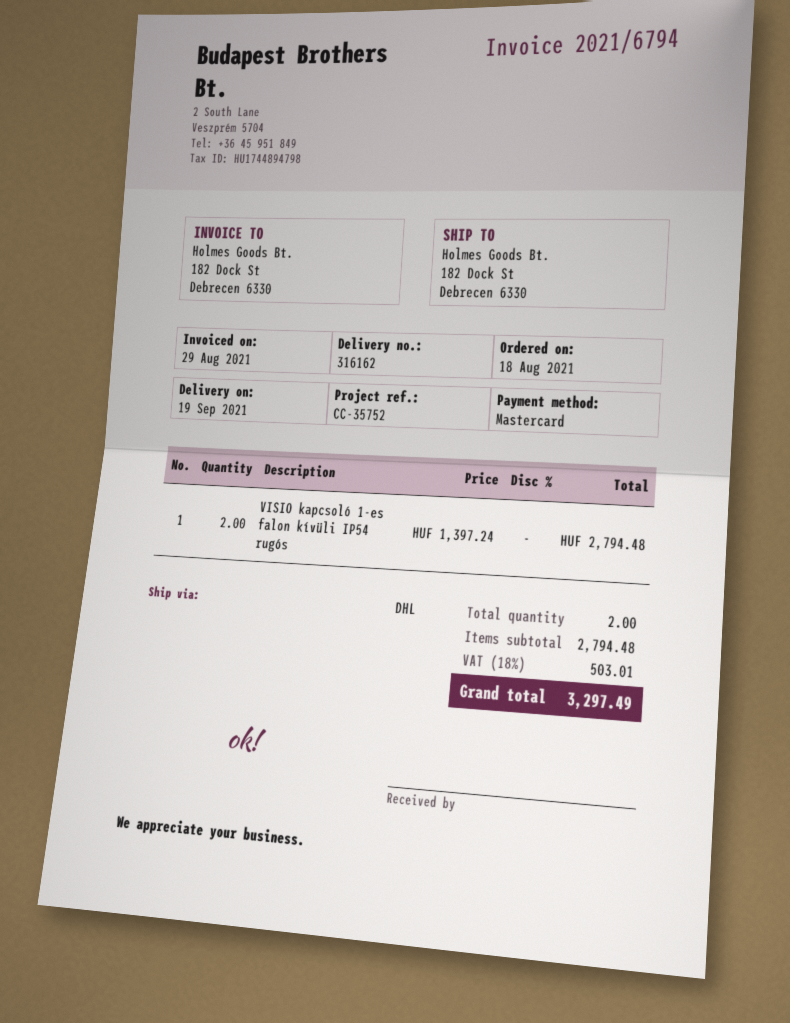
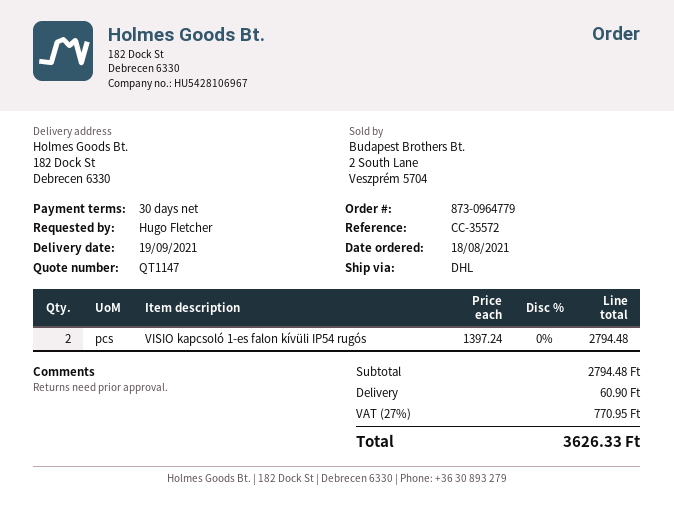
reference: CC-35752 -> CC-35572
shipping: none -> 60.90
tax: 18% = 503.01 -> 27% = 770.95
total: 3297.49 -> 3626.33

